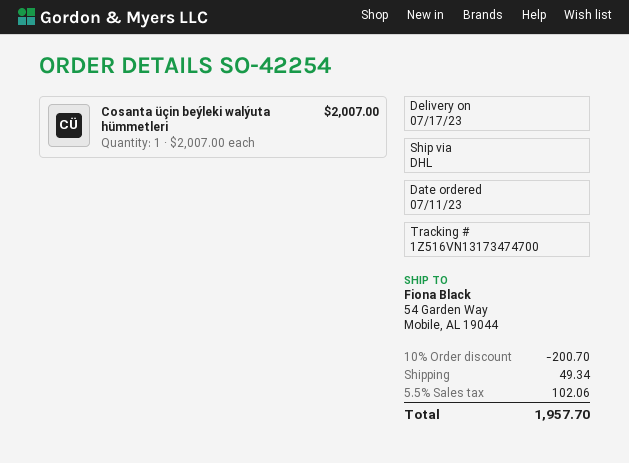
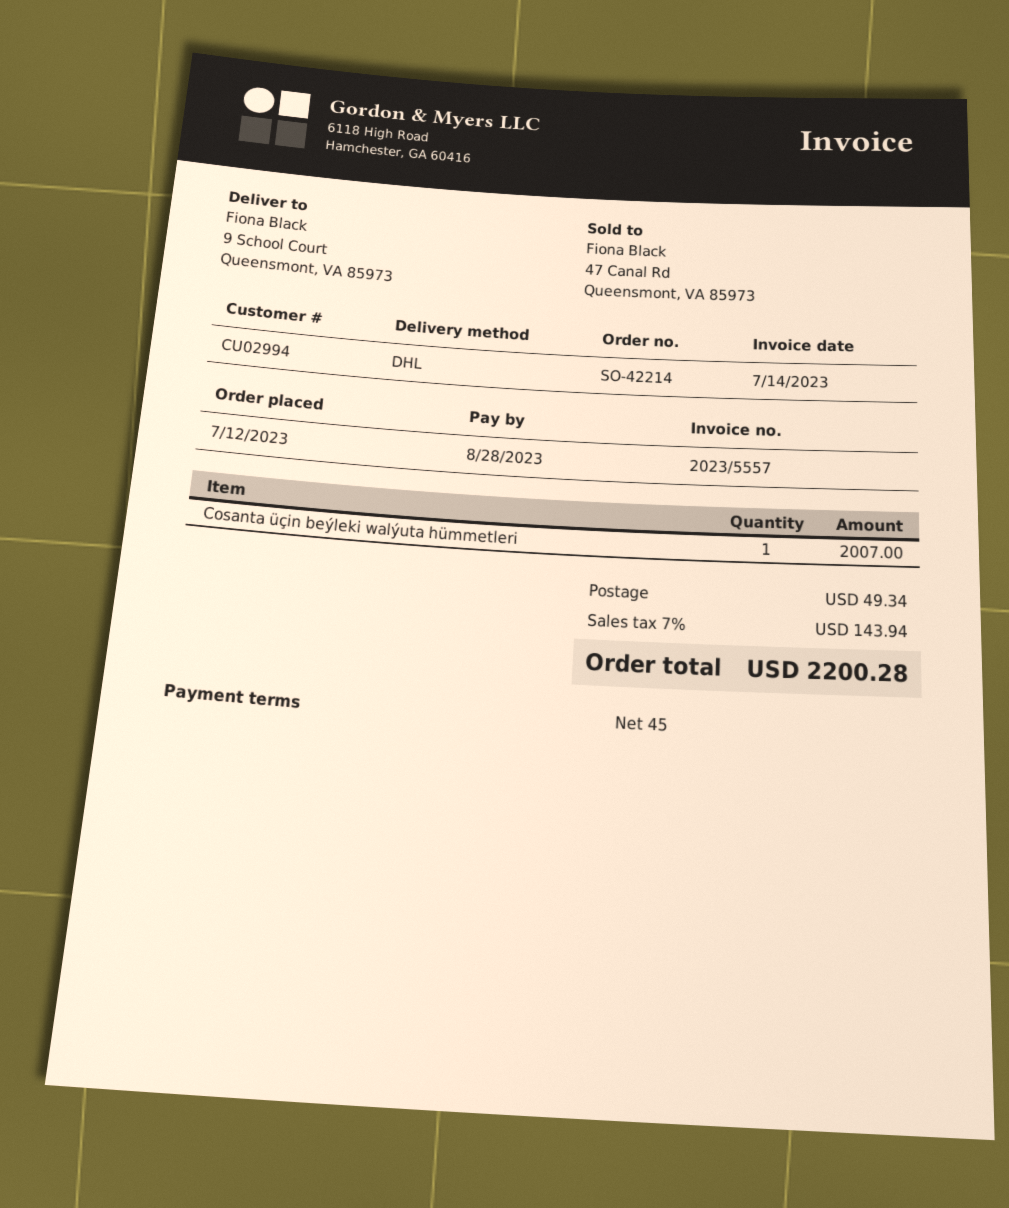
order number: SO-42254 -> SO-42214
order date: 2023-07-11 -> 2023-07-12
ship to: 54 Garden Way, Mobile, AL 19044 -> 9 School Court, Queensmont, VA 85973
discount: 10% = 200.70 -> none
tax: 5.5% = 102.06 -> 7% = 143.94
total: 1957.70 -> 2200.28

